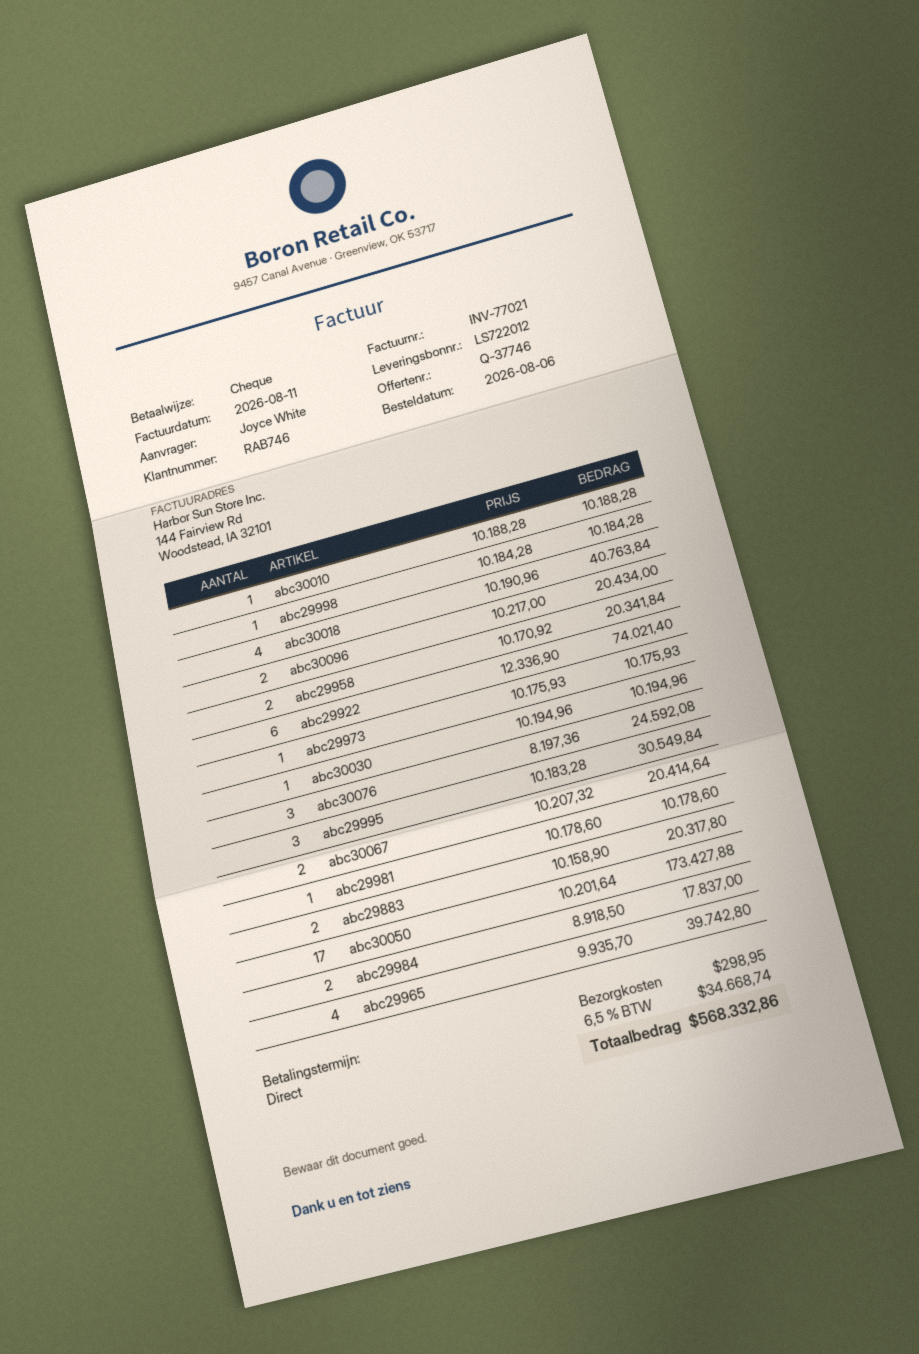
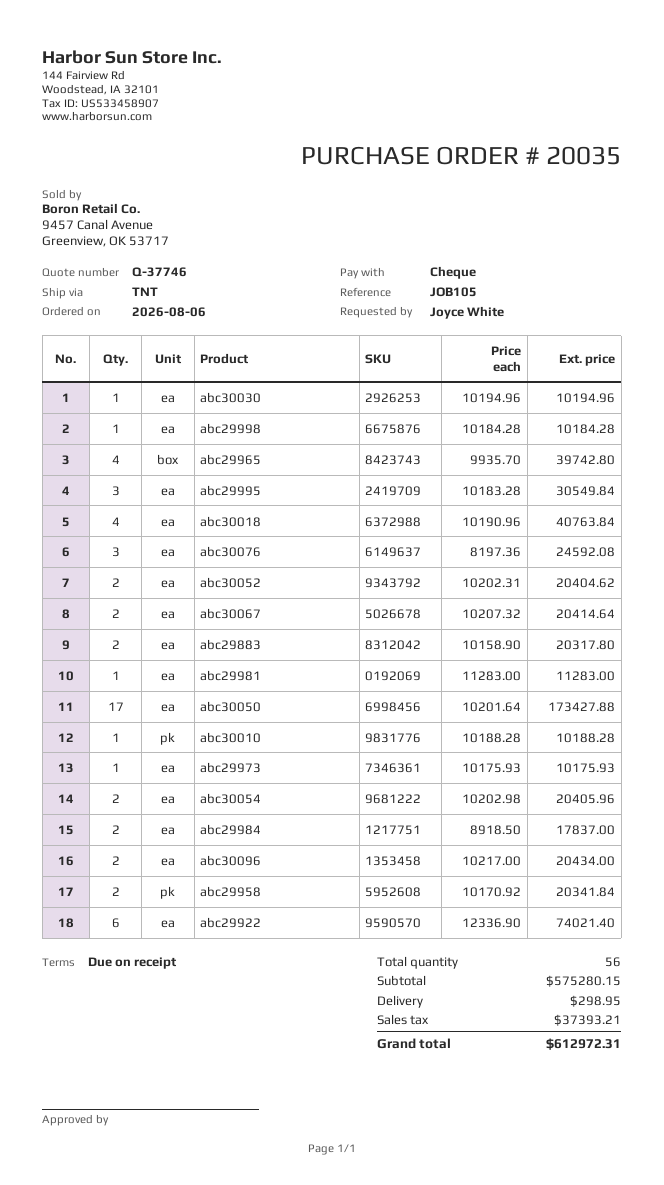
abc29981: 1 x 10178.60 = 10178.60 -> 1 x 11283.00 = 11283.00
abc30052: none -> 2 x 10202.31 = 20404.62
abc30054: none -> 2 x 10202.98 = 20405.96
tax: 34668.74 -> 37393.21
total: 568332.86 -> 612972.31

